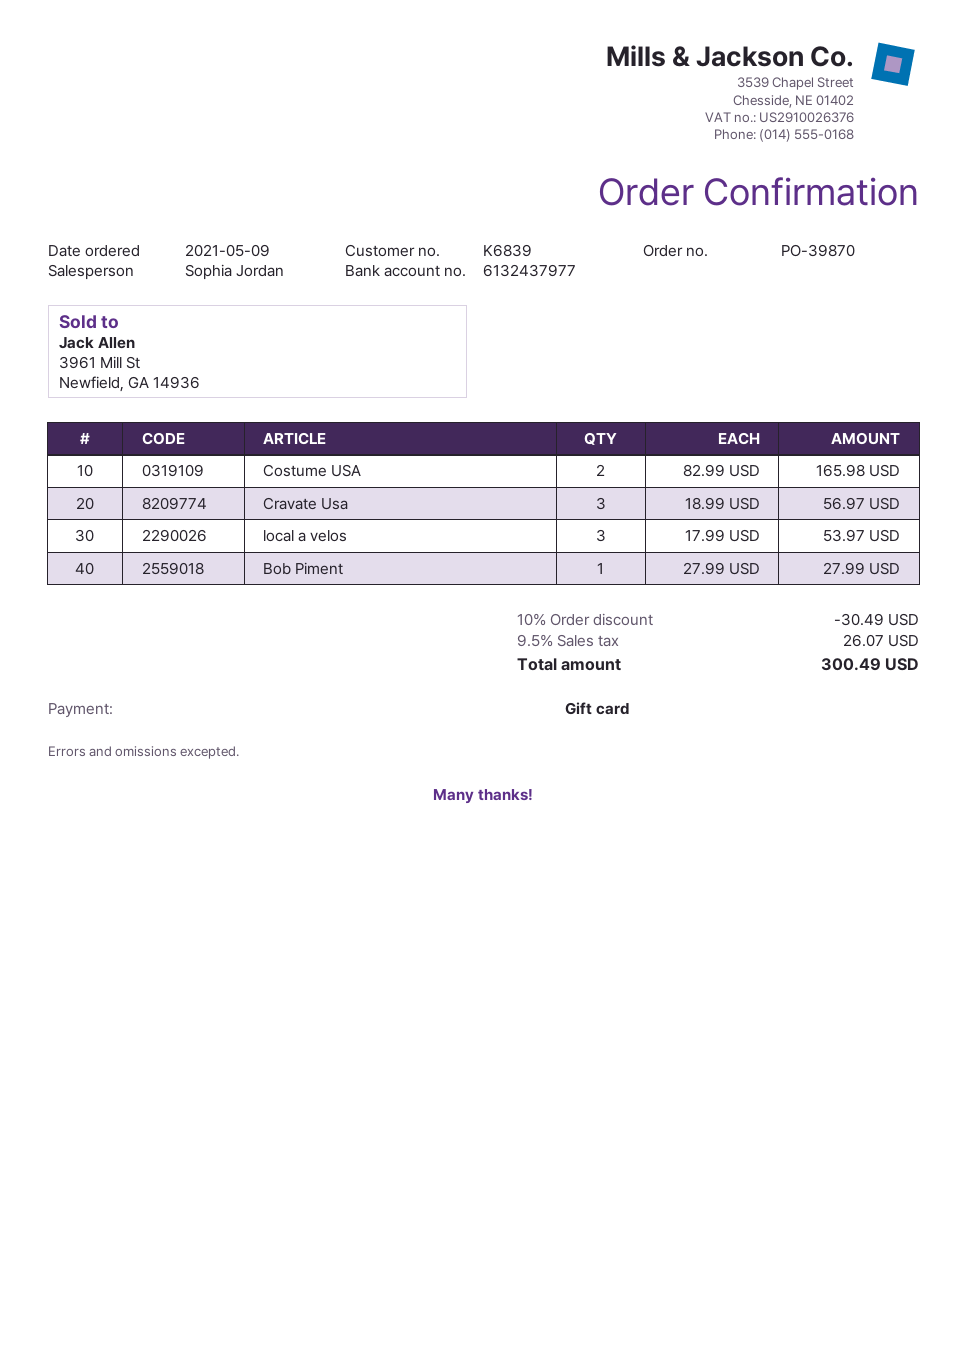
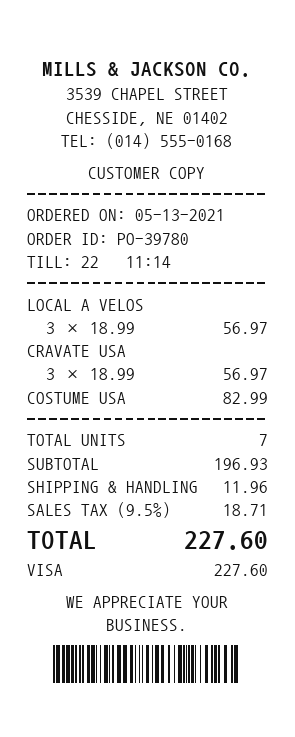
order number: PO-39870 -> PO-39780
order date: 2021-05-09 -> 2021-05-13
payment method: gift card -> Visa
Costume USA: 2 x 82.99 = 165.98 -> 1 x 82.99 = 82.99
local a velos: 3 x 17.99 = 53.97 -> 3 x 18.99 = 56.97
Bob Piment: 1 x 27.99 = 27.99 -> none
discount: 10% = 30.49 -> none
shipping: none -> 11.96
tax: 9.5% = 26.07 -> 9.5% = 18.71
total: 300.49 -> 227.60

